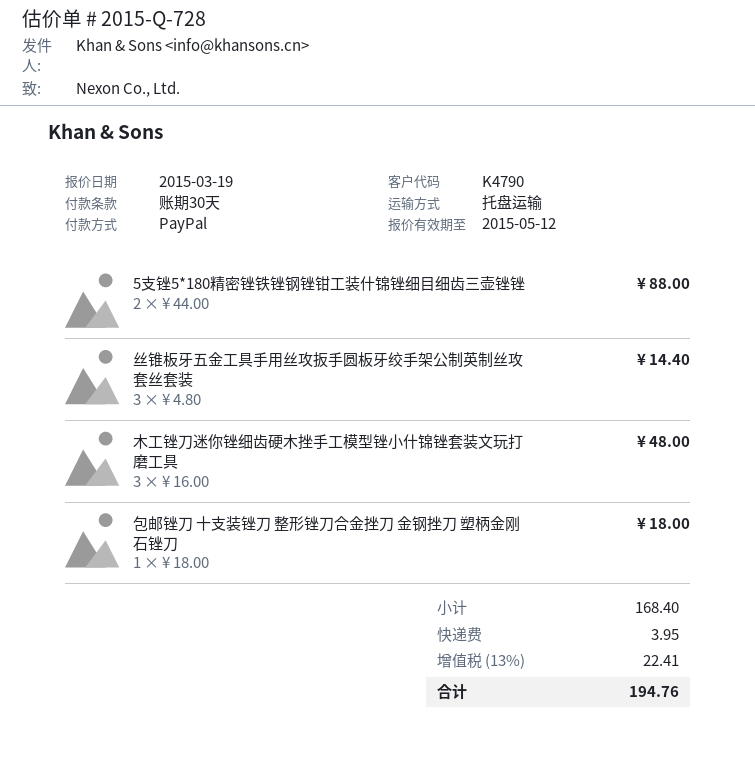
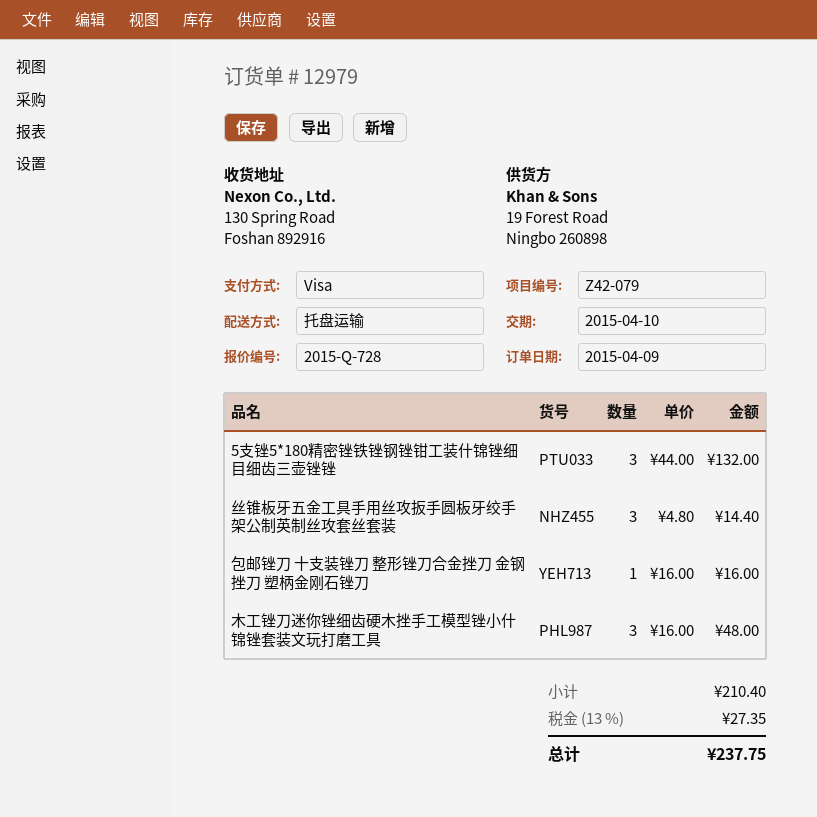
payment method: PayPal -> Visa
5支锉5*180精密锉铁锉钢锉钳工装什锦锉细目细齿三壶锉锉: 2 x 44.00 = 88.00 -> 3 x 44.00 = 132.00
包邮锉刀 十支装锉刀 整形锉刀合金挫刀 金钢挫刀 塑柄金刚石锉刀: 1 x 18.00 = 18.00 -> 1 x 16.00 = 16.00
subtotal: 168.40 -> 210.40
shipping: 3.95 -> none
tax: 13% = 22.41 -> 13% = 27.35
total: 194.76 -> 237.75

